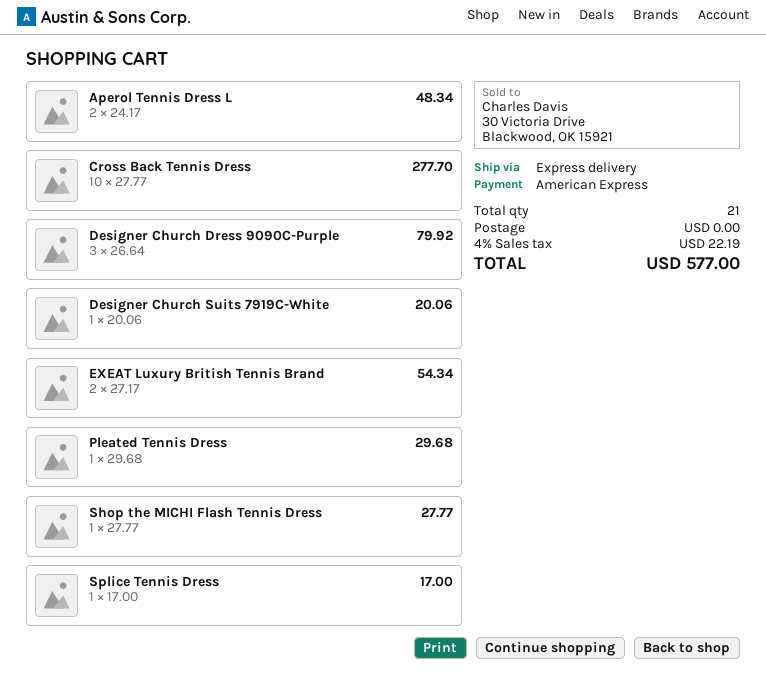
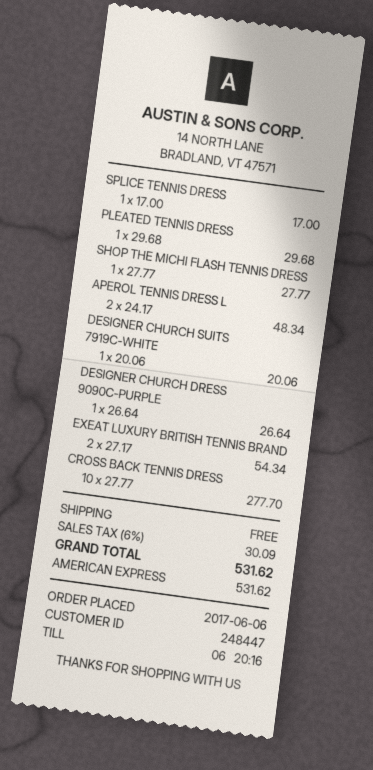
Designer Church Dress 9090C-Purple: 3 x 26.64 = 79.92 -> 1 x 26.64 = 26.64
tax: 4% = 22.19 -> 6% = 30.09
total: 577.00 -> 531.62

